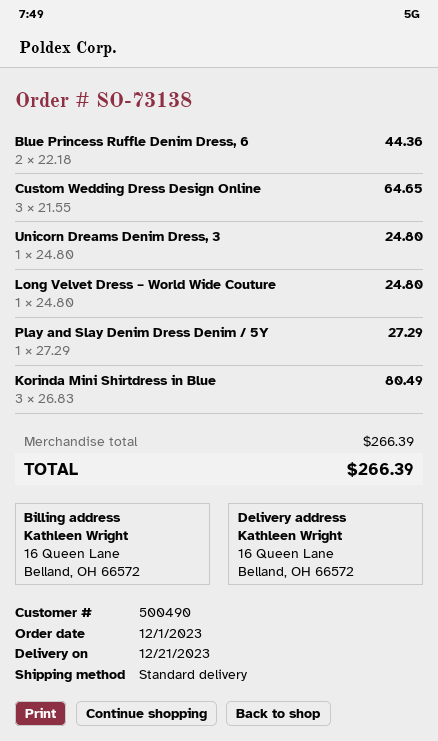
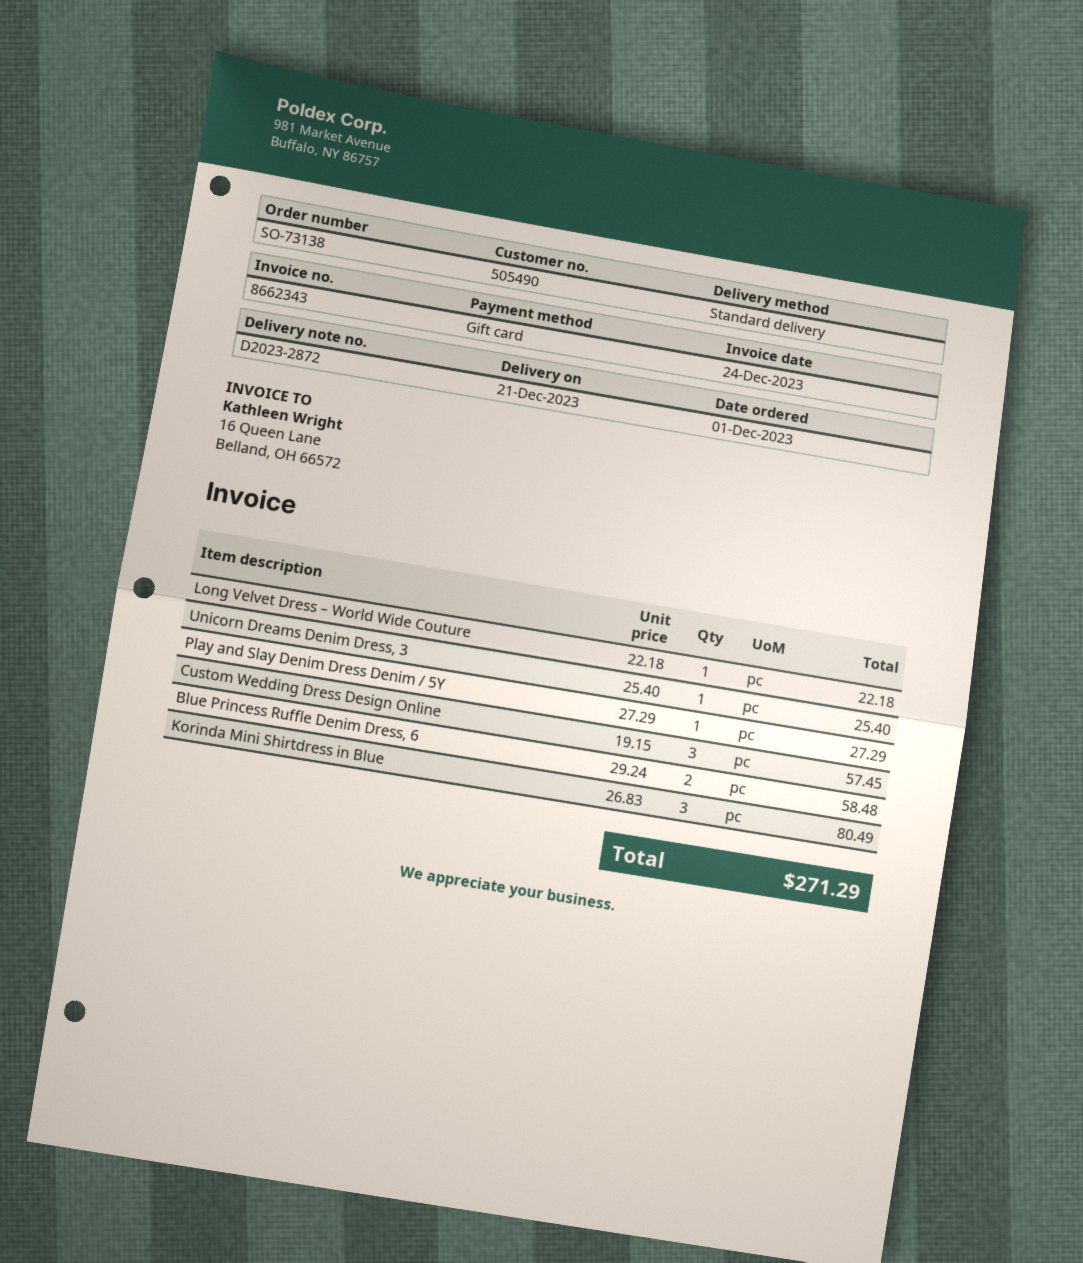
customer number: 500490 -> 505490
Blue Princess Ruffle Denim Dress, 6: 2 x 22.18 = 44.36 -> 2 x 29.24 = 58.48
Custom Wedding Dress Design Online: 3 x 21.55 = 64.65 -> 3 x 19.15 = 57.45
Unicorn Dreams Denim Dress, 3: 1 x 24.80 = 24.80 -> 1 x 25.40 = 25.40
Long Velvet Dress – World Wide Couture: 1 x 24.80 = 24.80 -> 1 x 22.18 = 22.18
total: 266.39 -> 271.29

